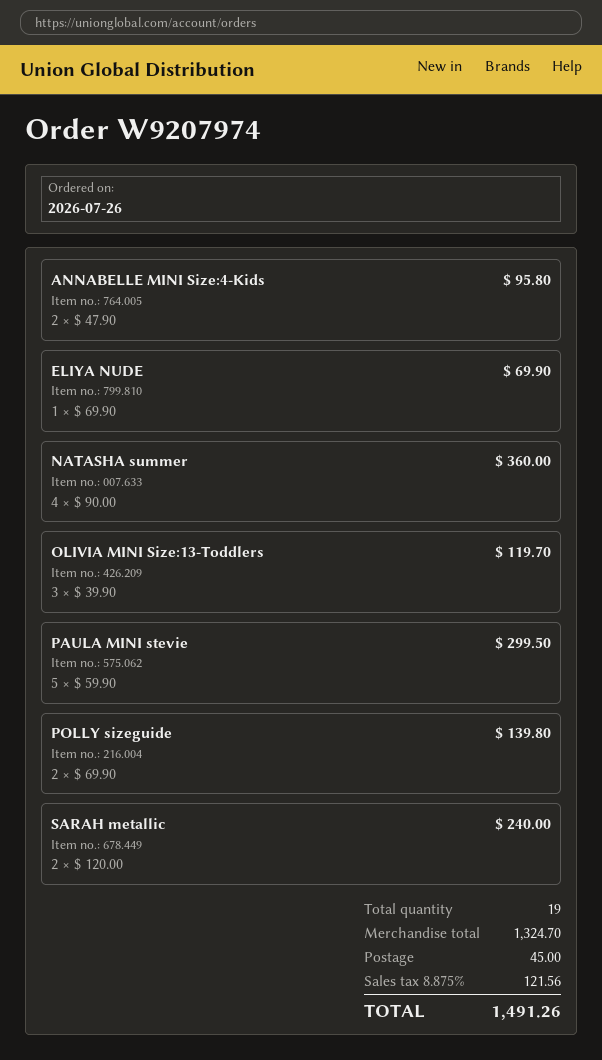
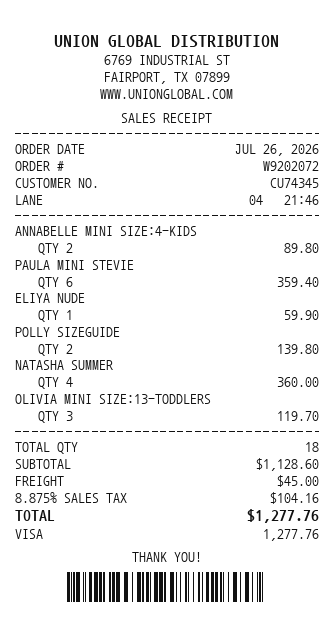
order number: W9207974 -> W9202072
ANNABELLE MINI Size:4-Kids: 2 for 95.80 -> 2 for 89.80
ELIYA NUDE: 1 for 69.90 -> 1 for 59.90
PAULA MINI stevie: 5 for 299.50 -> 6 for 359.40
SARAH metallic: 2 for 240.00 -> none
total quantity: 19 -> 18
subtotal: 1324.70 -> 1128.60
tax: 8.875% = 121.56 -> 8.875% = 104.16
total: 1491.26 -> 1277.76

